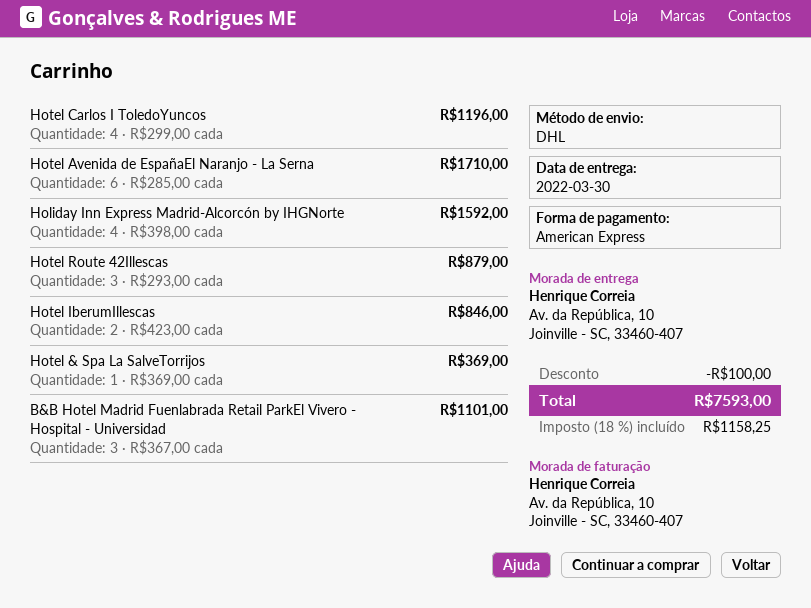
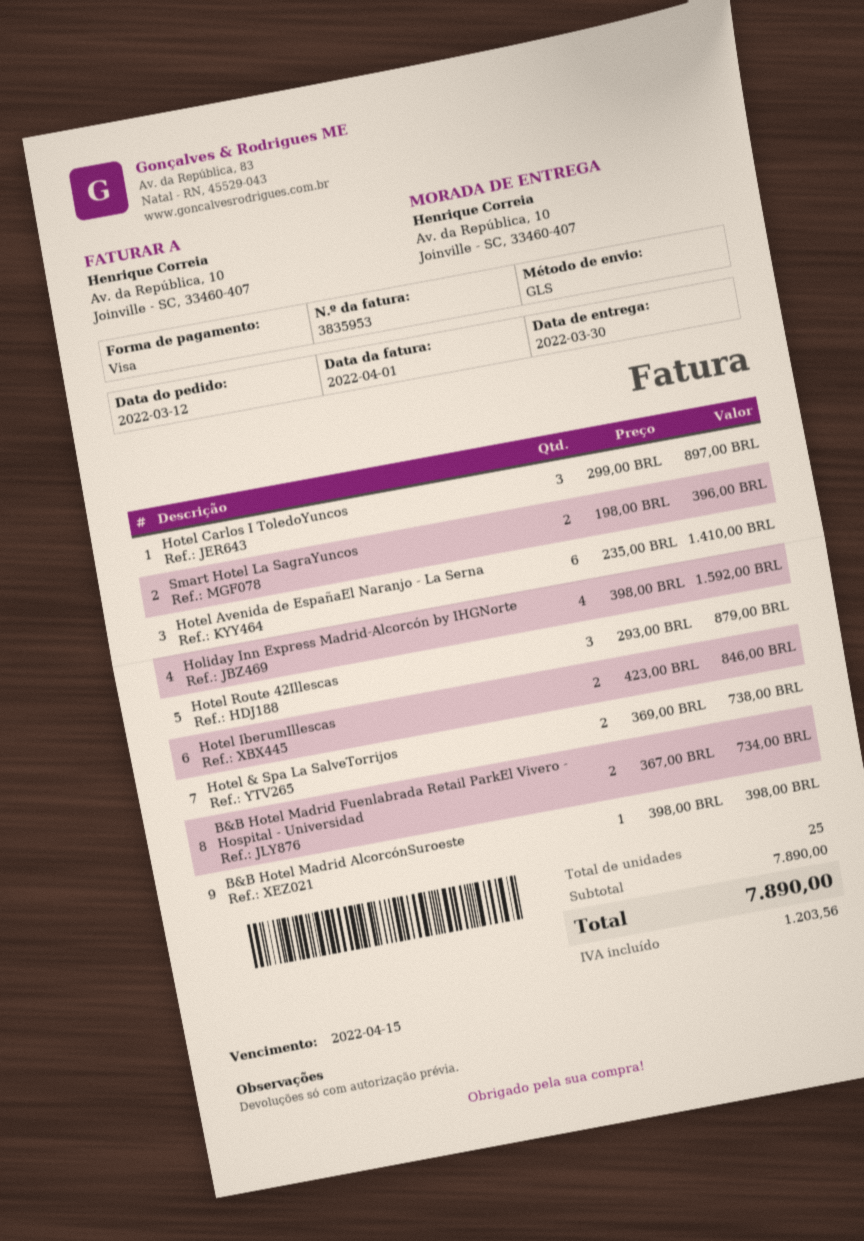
payment method: American Express -> Visa
shipping method: DHL -> GLS
Hotel Carlos I ToledoYuncos: 4 x 299.00 = 1196.00 -> 3 x 299.00 = 897.00
Hotel Avenida de EspañaEl Naranjo - La Serna: 6 x 285.00 = 1710.00 -> 6 x 235.00 = 1410.00
Hotel & Spa La SalveTorrijos: 1 x 369.00 = 369.00 -> 2 x 369.00 = 738.00
B&B Hotel Madrid Fuenlabrada Retail ParkEl Vivero - Hospital - Universidad: 3 x 367.00 = 1101.00 -> 2 x 367.00 = 734.00
Smart Hotel La SagraYuncos: none -> 2 x 198.00 = 396.00
B&B Hotel Madrid AlcorcónSuroeste: none -> 1 x 398.00 = 398.00
discount: 100.00 -> none
tax: 1158.25 -> 1203.56
total: 7593.00 -> 7890.00

